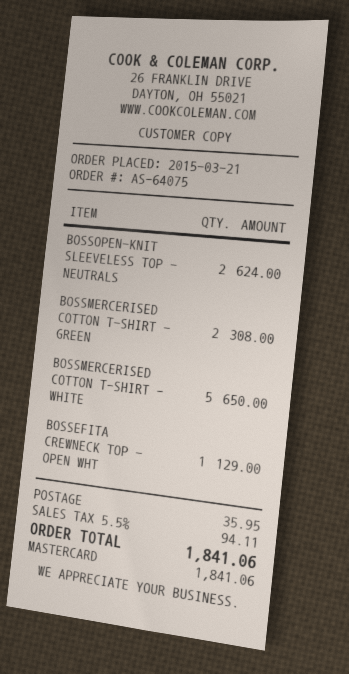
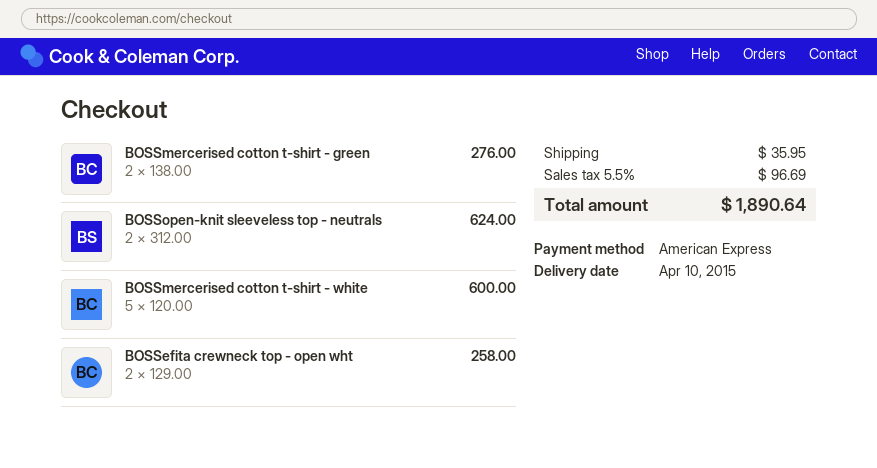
payment method: Mastercard -> American Express
BOSSMERCERISED COTTON T-SHIRT - GREEN: 2 for 308.00 -> 2 for 276.00
BOSSMERCERISED COTTON T-SHIRT - WHITE: 5 for 650.00 -> 5 for 600.00
BOSSEFITA CREWNECK TOP - OPEN WHT: 1 for 129.00 -> 2 for 258.00
tax: 5.5% = 94.11 -> 5.5% = 96.69
total: 1841.06 -> 1890.64

